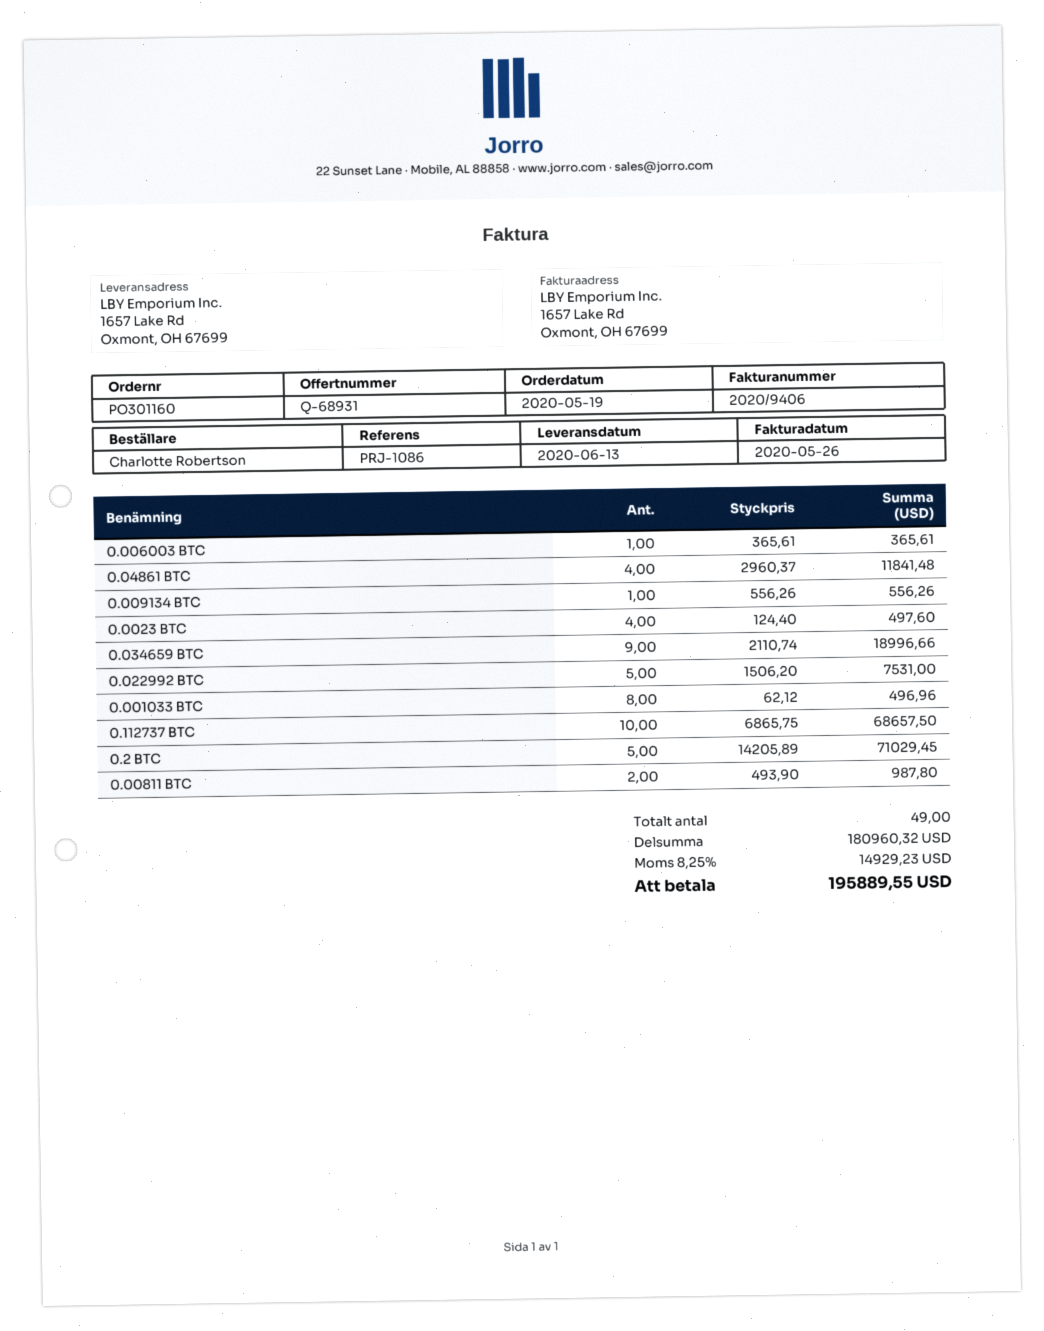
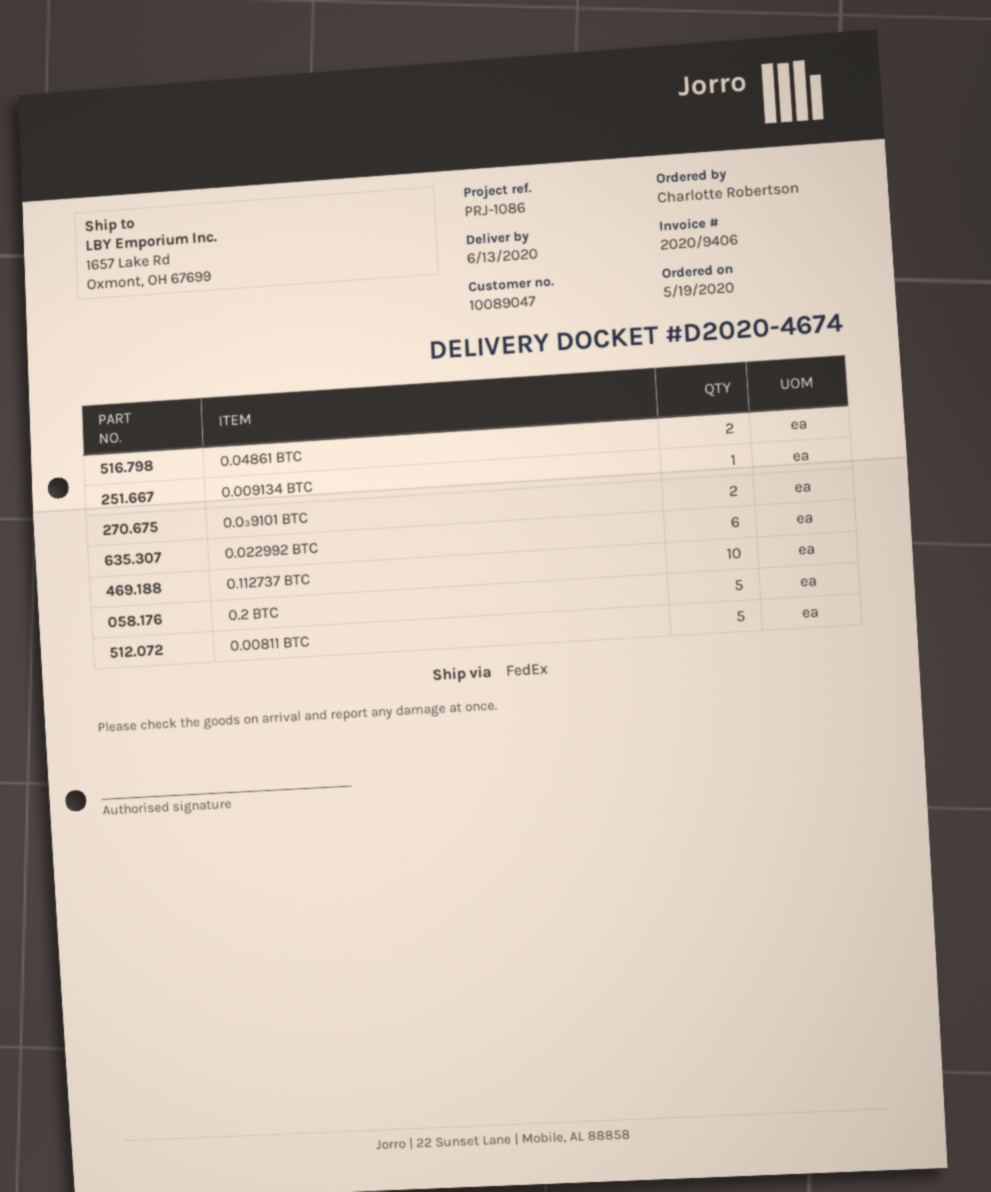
0.006003 BTC: 1 -> none
0.04861 BTC: 4 -> 2
0.0023 BTC: 4 -> none
0.034659 BTC: 9 -> none
0.022992 BTC: 5 -> 6
0.001033 BTC: 8 -> none
0.00811 BTC: 2 -> 5
0.0₃9101 BTC: none -> 2

